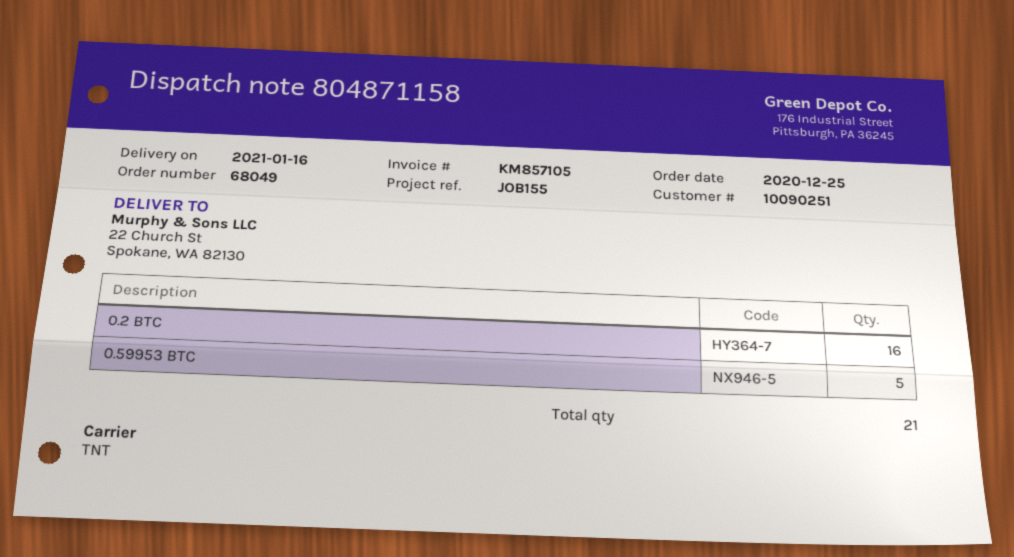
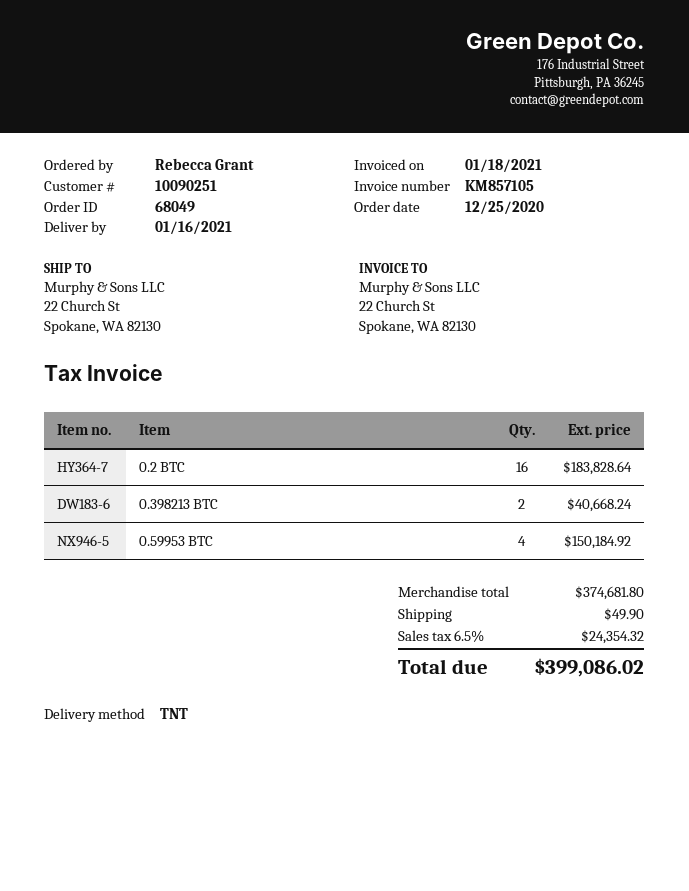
0.59953 BTC: 5 -> 4
0.398213 BTC: none -> 2

